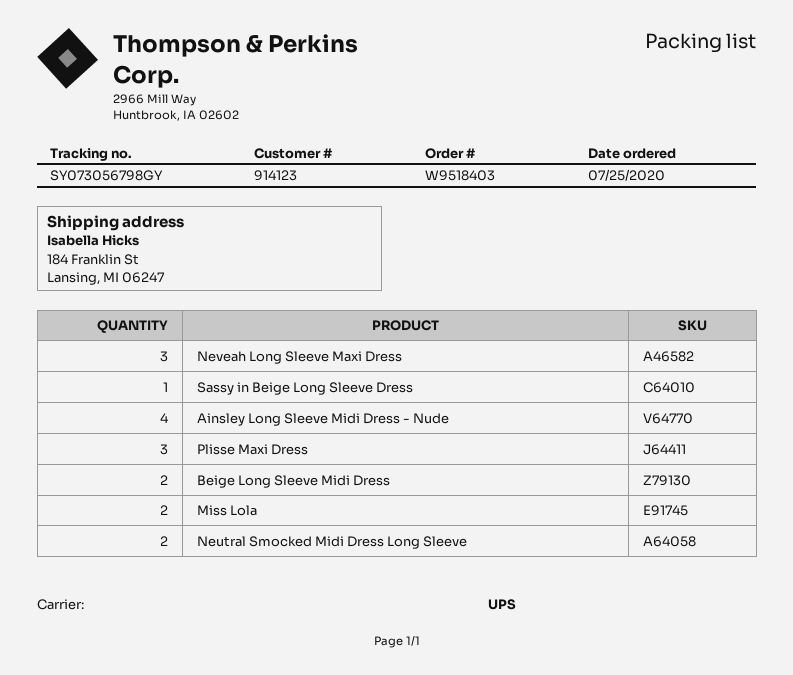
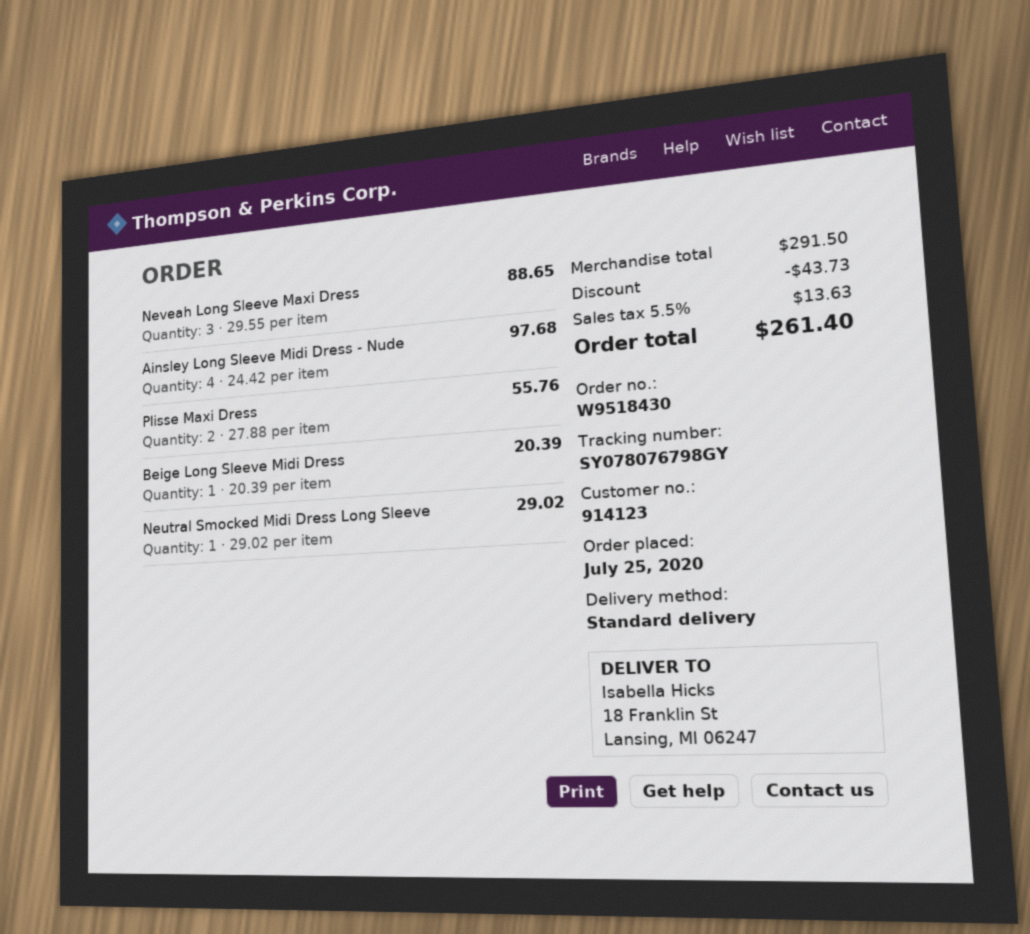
order number: W9518403 -> W9518430
shipping method: UPS -> standard
tracking number: SY073056798GY -> SY078076798GY
ship to: 184 Franklin St, Lansing, MI 06247 -> 18 Franklin St, Lansing, MI 06247
Sassy in Beige Long Sleeve Dress: 1 -> none
Plisse Maxi Dress: 3 -> 2
Beige Long Sleeve Midi Dress: 2 -> 1
Miss Lola: 2 -> none
Neutral Smocked Midi Dress Long Sleeve: 2 -> 1

